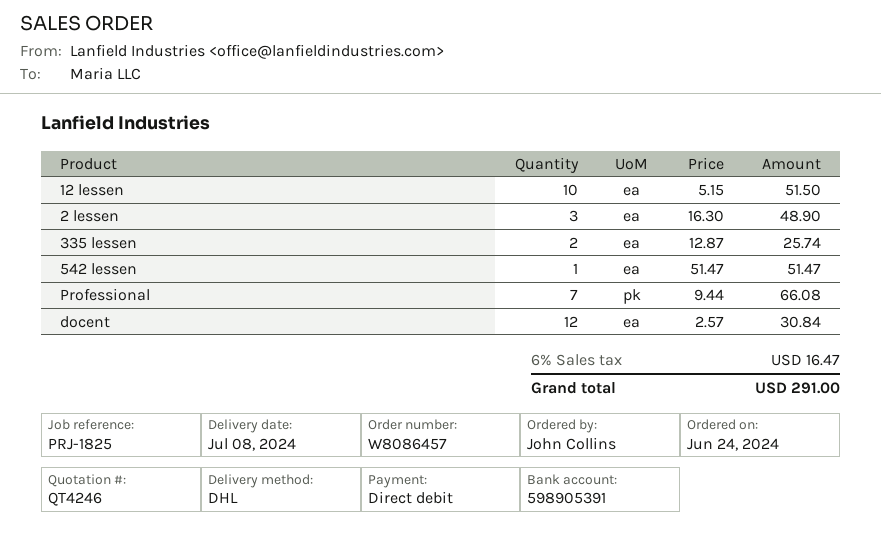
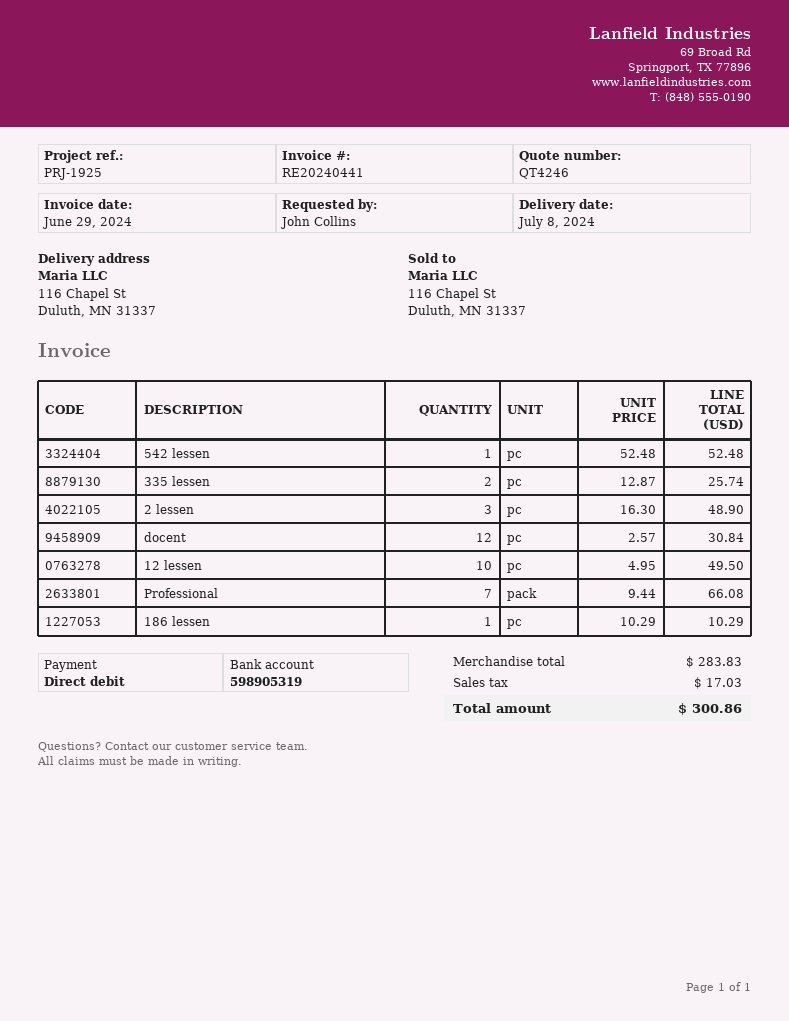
reference: PRJ-1825 -> PRJ-1925
bank account: 598905391 -> 598905319
12 lessen: 10 x 5.15 = 51.50 -> 10 x 4.95 = 49.50
542 lessen: 1 x 51.47 = 51.47 -> 1 x 52.48 = 52.48
186 lessen: none -> 1 x 10.29 = 10.29
tax: 16.47 -> 17.03
total: 291.00 -> 300.86

